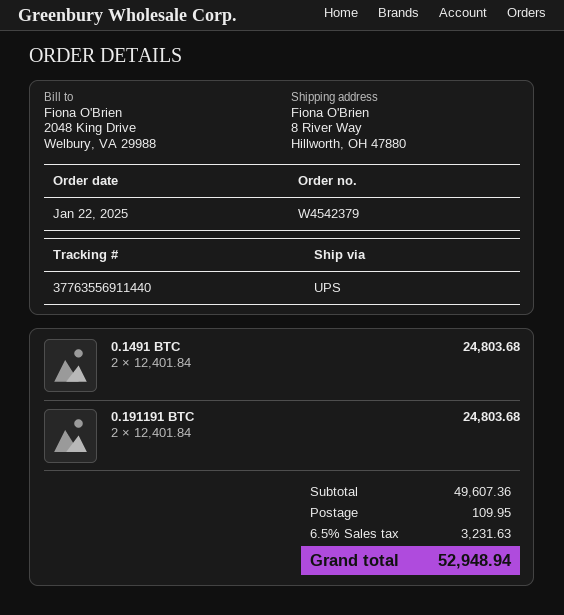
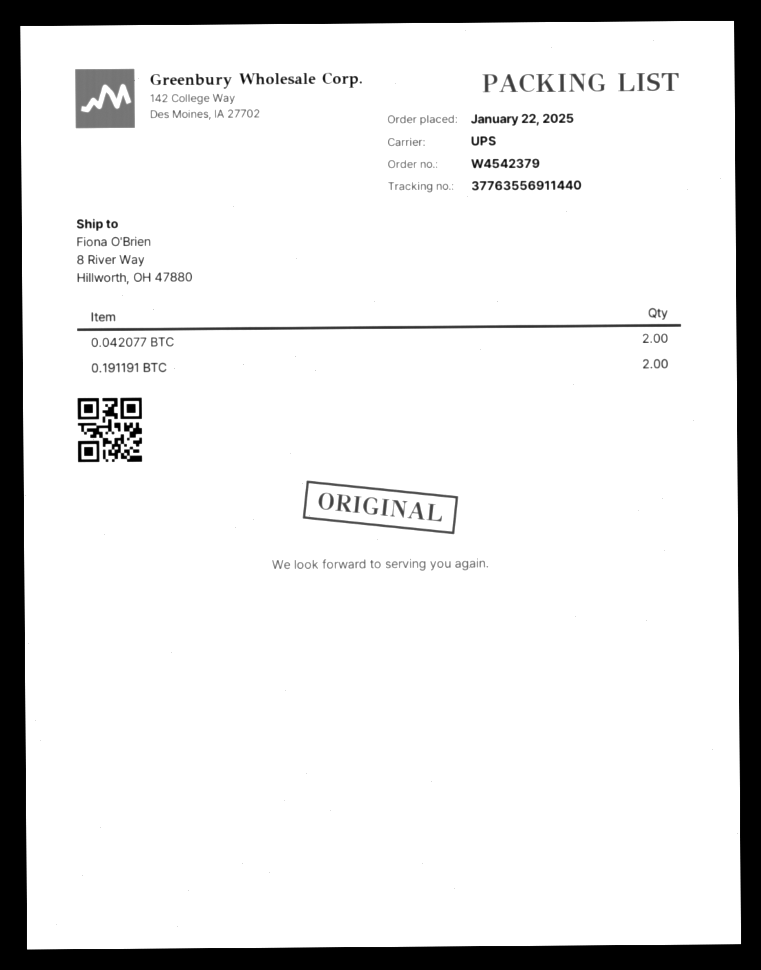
0.1491 BTC: 2 -> none
0.042077 BTC: none -> 2

